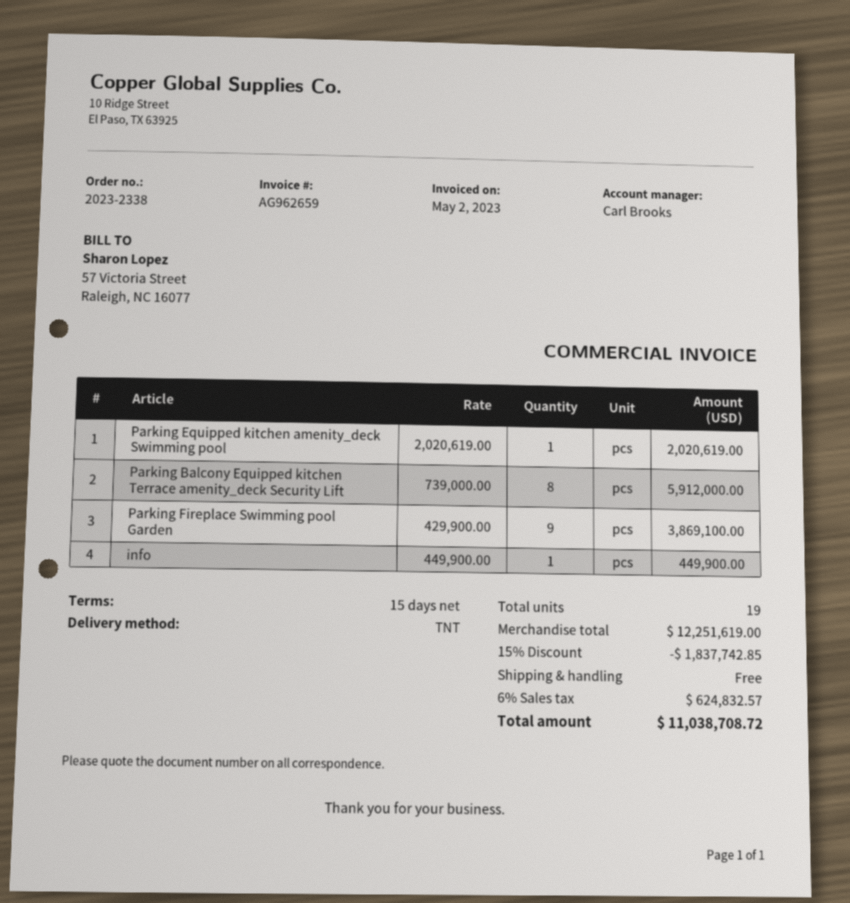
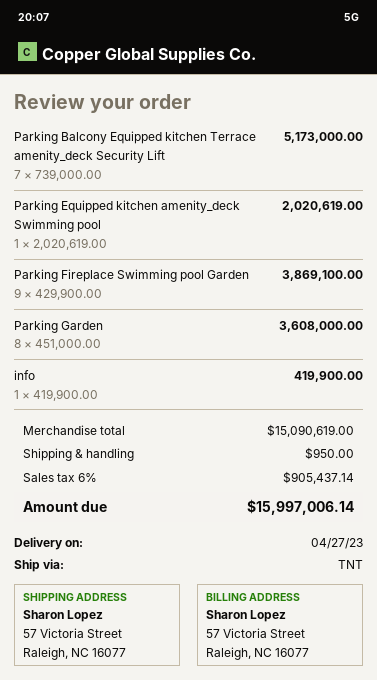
Parking Balcony Equipped kitchen Terrace amenity_deck Security Lift: 8 x 739000.00 = 5912000.00 -> 7 x 739000.00 = 5173000.00
info: 1 x 449900.00 = 449900.00 -> 1 x 419900.00 = 419900.00
Parking Garden: none -> 8 x 451000.00 = 3608000.00
subtotal: 12251619.00 -> 15090619.00
discount: 15% = 1837742.85 -> none
shipping: 0.00 -> 950.00
tax: 6% = 624832.57 -> 6% = 905437.14
total: 11038708.72 -> 15997006.14

